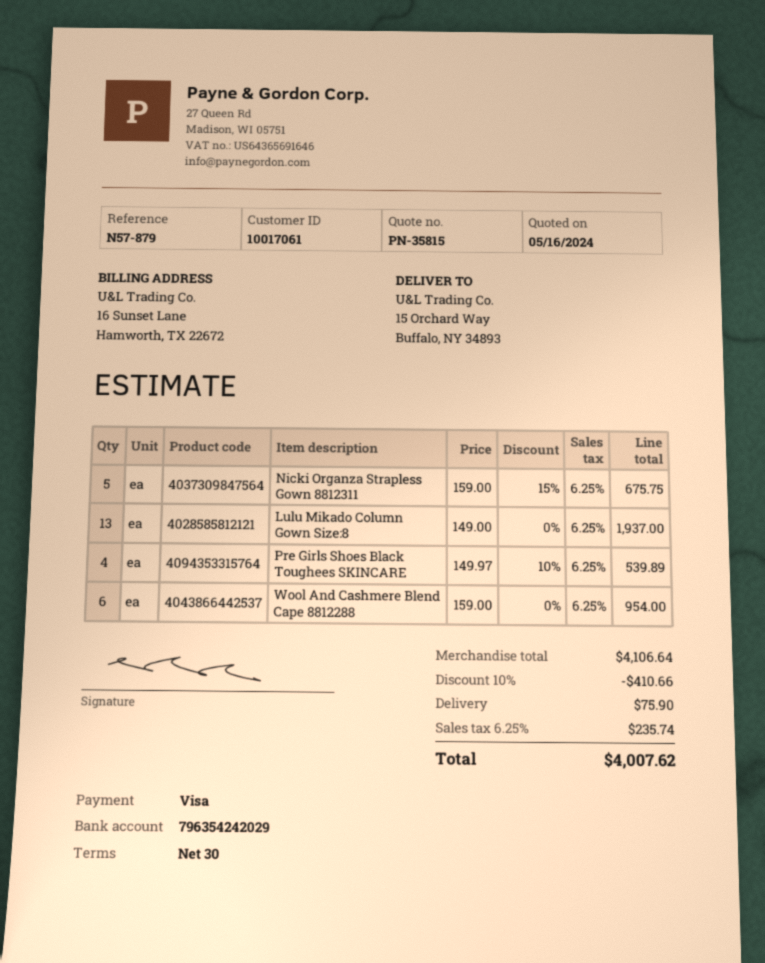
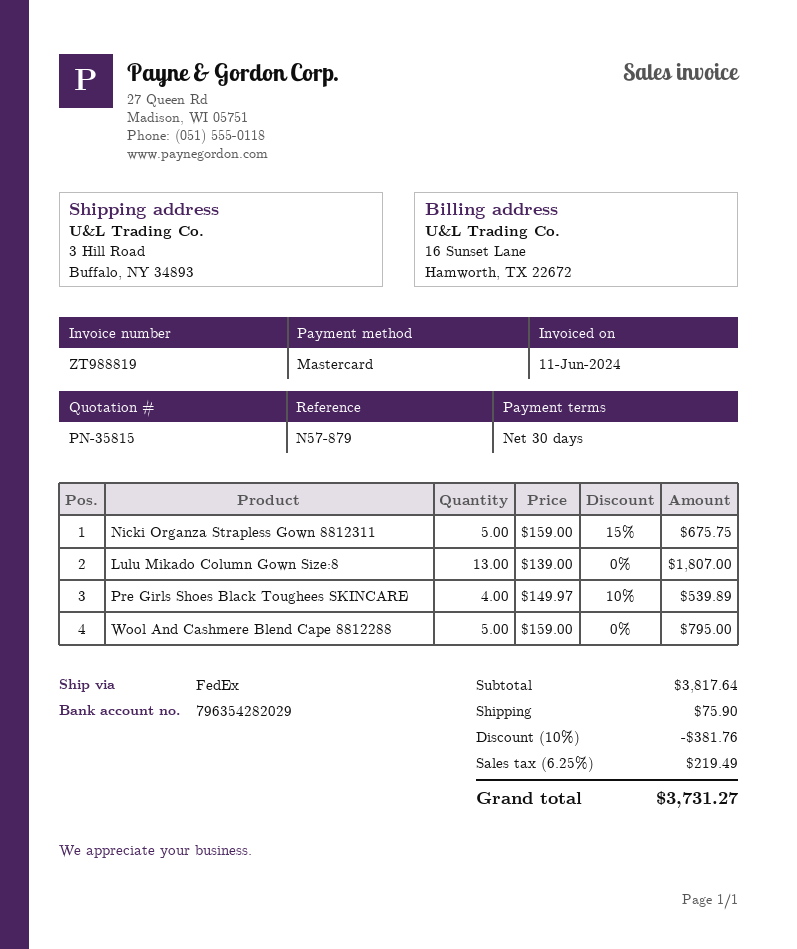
payment method: Visa -> Mastercard
bank account: 796354242029 -> 796354282029
ship to: 15 Orchard Way, Buffalo, NY 34893 -> 3 Hill Road, Buffalo, NY 34893
Lulu Mikado Column Gown Size:8: 13 x 149.00 = 1937.00 -> 13 x 139.00 = 1807.00
Wool And Cashmere Blend Cape 8812288: 6 x 159.00 = 954.00 -> 5 x 159.00 = 795.00
subtotal: 4106.64 -> 3817.64
discount: 10% = 410.66 -> 10% = 381.76
tax: 6.25% = 235.74 -> 6.25% = 219.49
total: 4007.62 -> 3731.27

